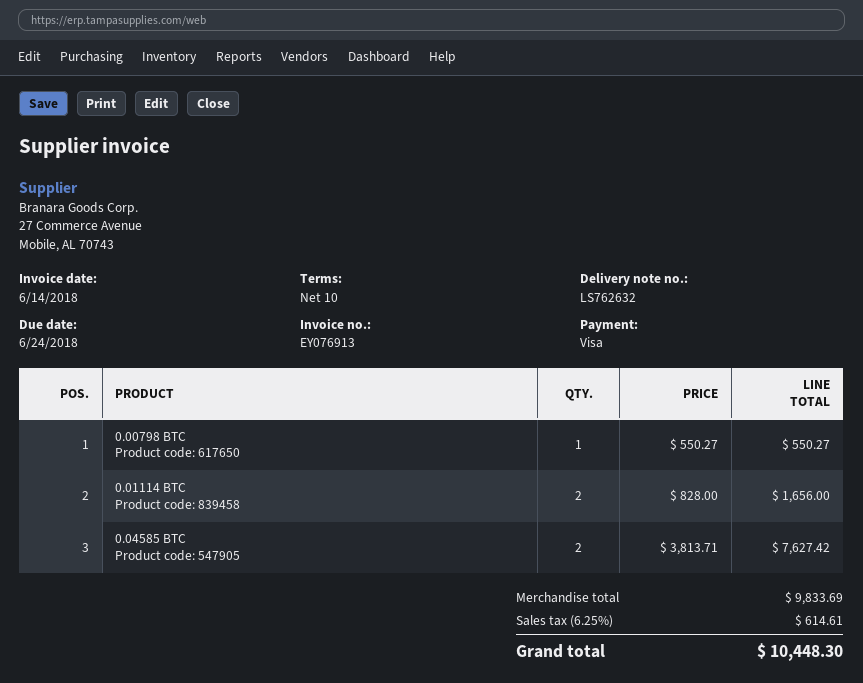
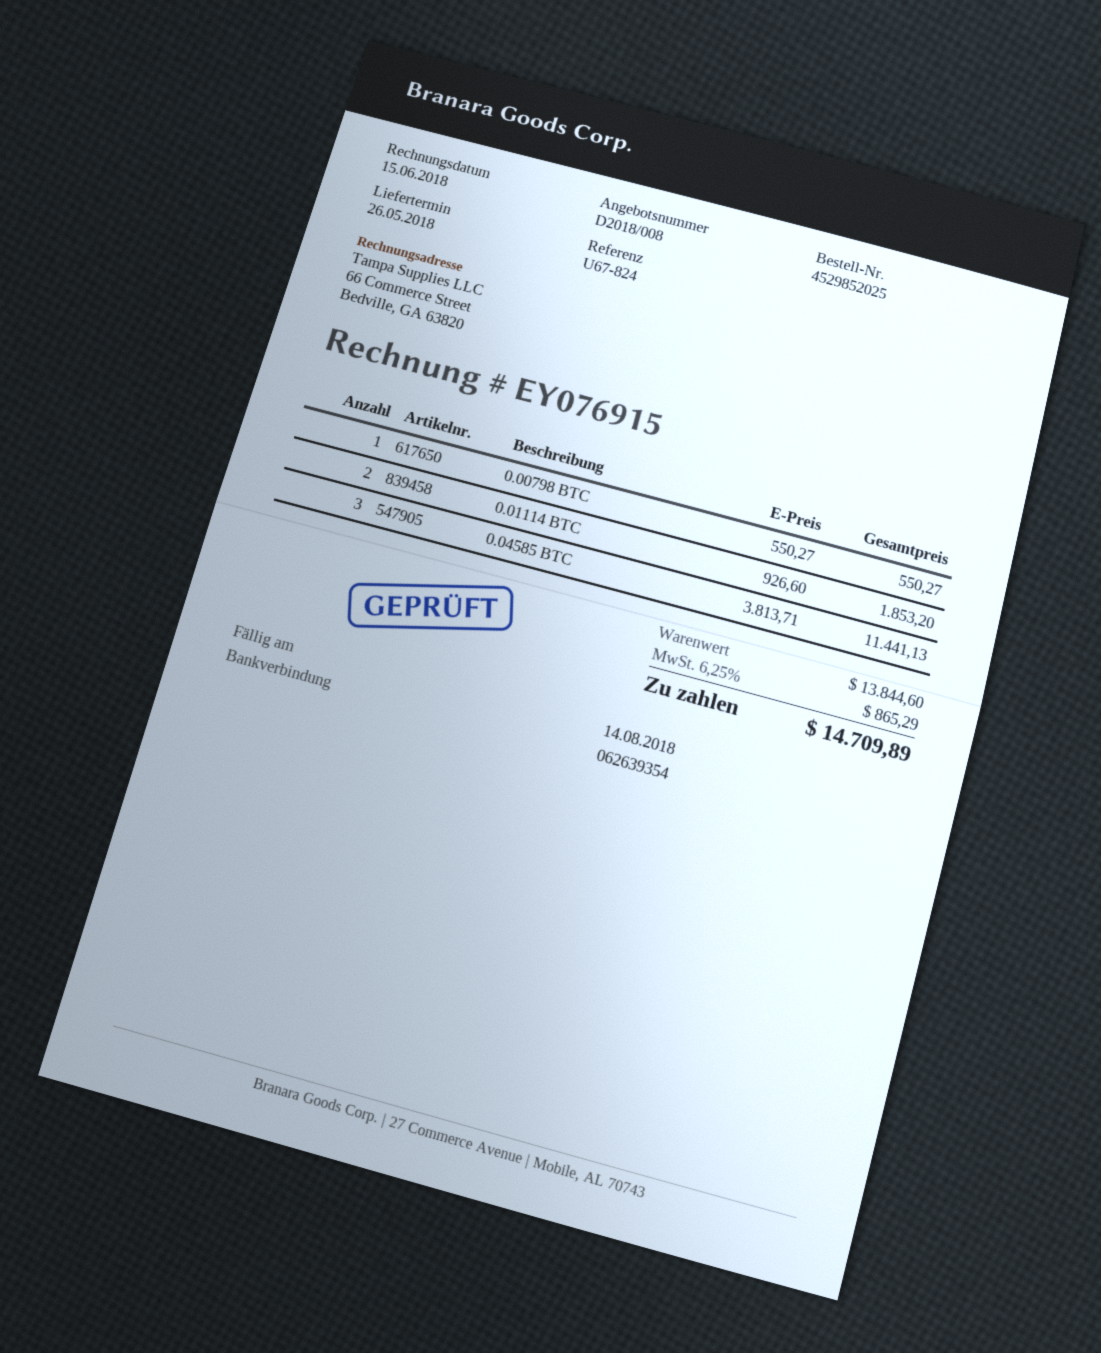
invoice number: EY076913 -> EY076915
invoice date: 2018-06-14 -> 2018-06-15
due date: 2018-06-24 -> 2018-08-14
0.01114 BTC: 2 x 828.00 = 1656.00 -> 2 x 926.60 = 1853.20
0.04585 BTC: 2 x 3813.71 = 7627.42 -> 3 x 3813.71 = 11441.13
subtotal: 9833.69 -> 13844.60
tax: 6.25% = 614.61 -> 6.25% = 865.29
total: 10448.30 -> 14709.89

